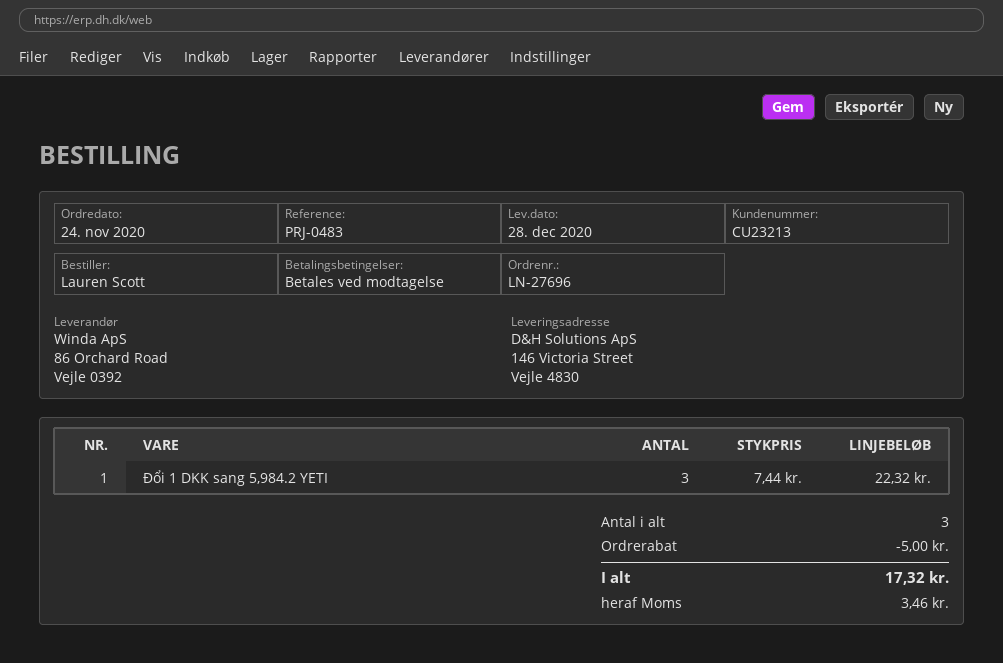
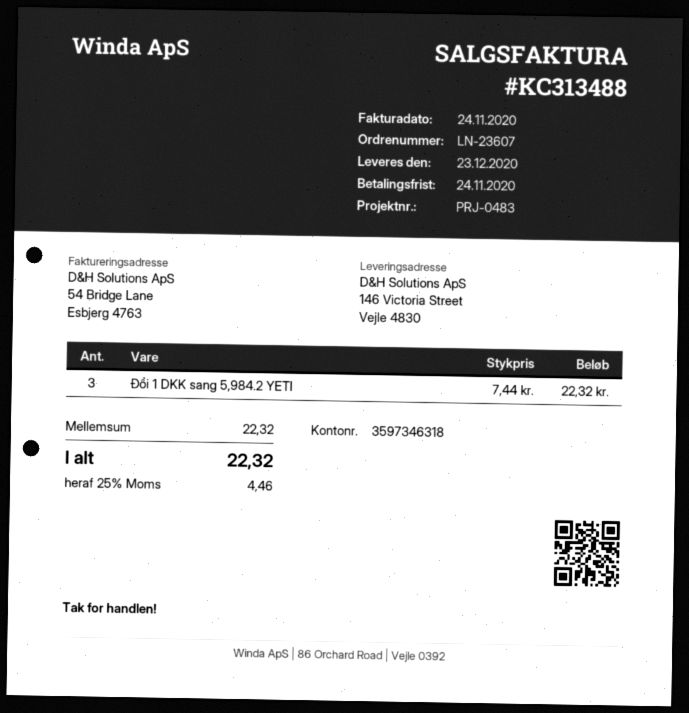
order number: LN-27696 -> LN-23607
delivery date: 2020-12-28 -> 2020-12-23
discount: 5.00 -> none
tax: 3.46 -> 4.46
total: 17.32 -> 22.32

